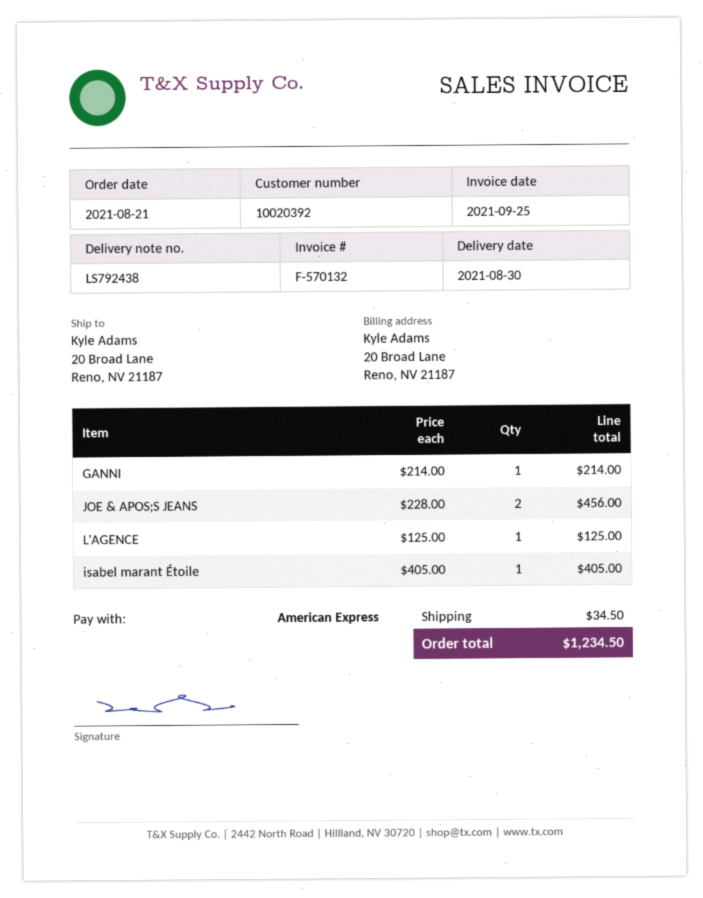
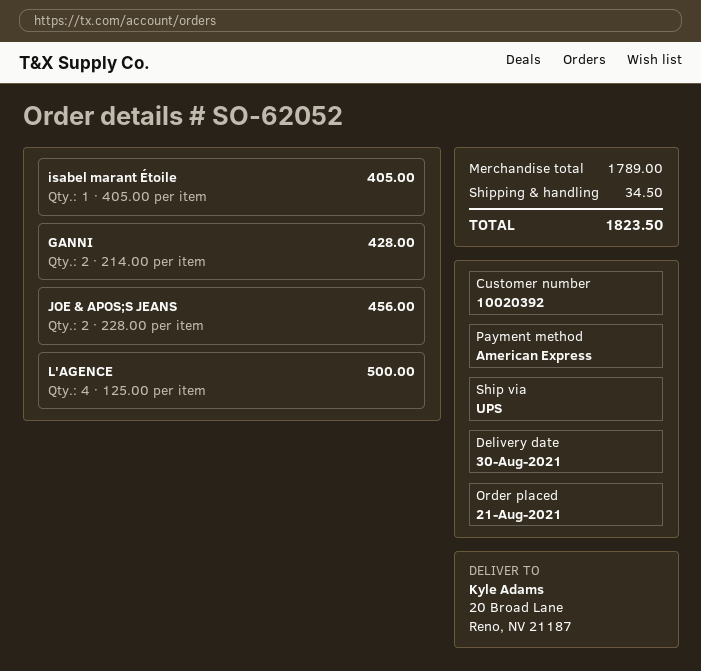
GANNI: 1 x 214.00 = 214.00 -> 2 x 214.00 = 428.00
L'AGENCE: 1 x 125.00 = 125.00 -> 4 x 125.00 = 500.00
total: 1234.50 -> 1823.50

